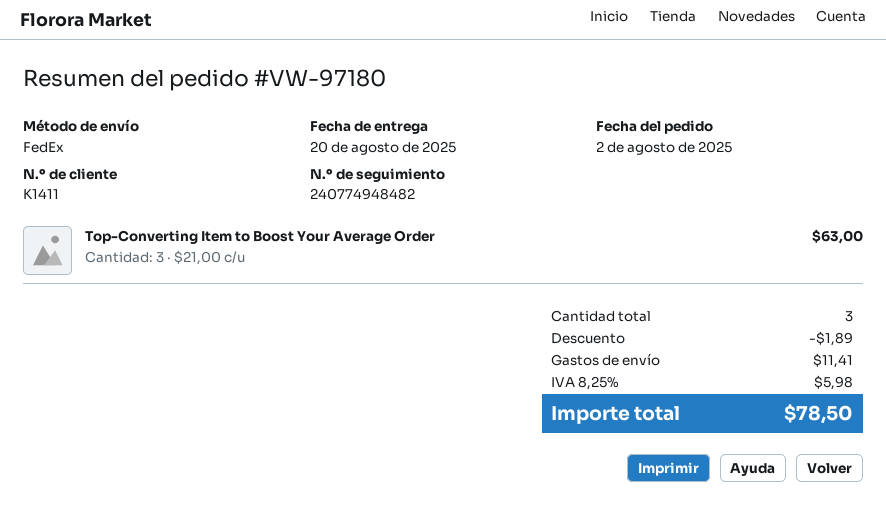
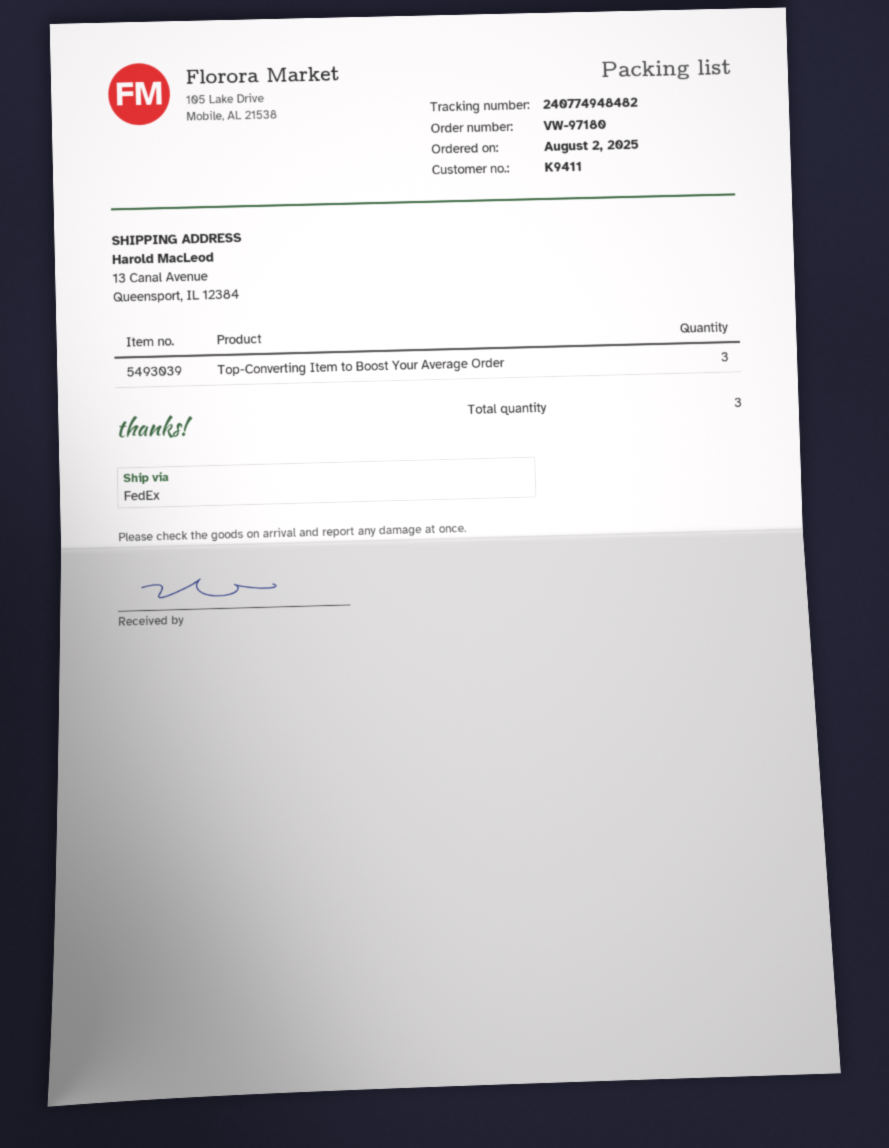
customer number: K1411 -> K9411

